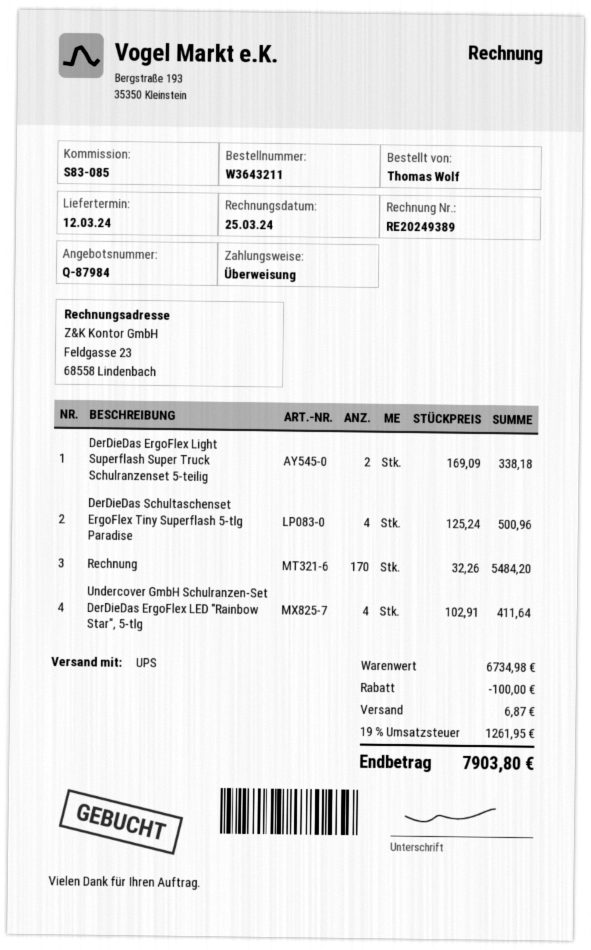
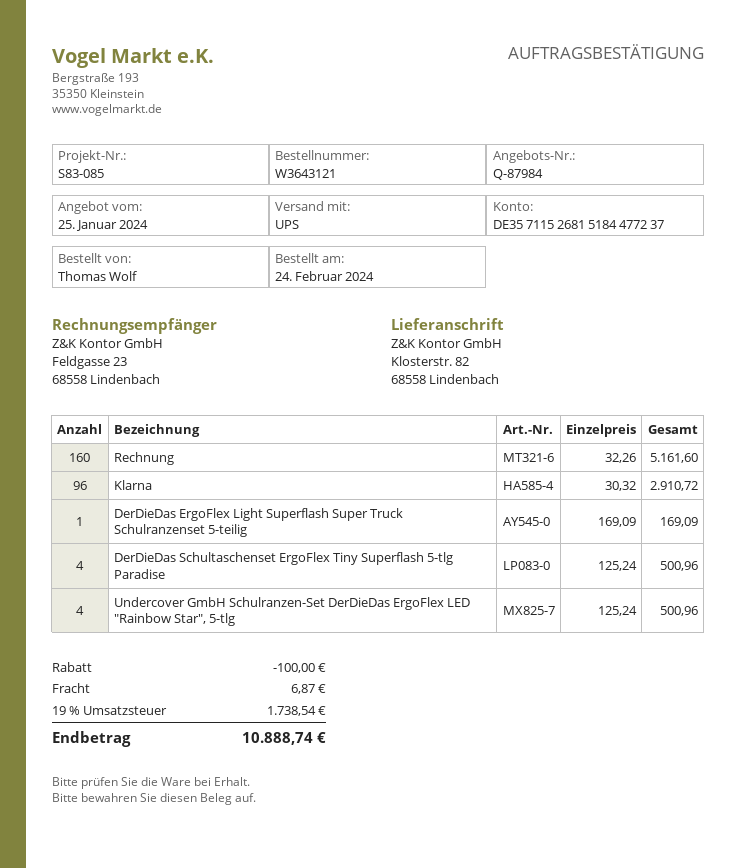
order number: W3643211 -> W3643121
DerDieDas ErgoFlex Light Superflash Super Truck Schulranzenset 5-teilig: 2 x 169.09 = 338.18 -> 1 x 169.09 = 169.09
Rechnung: 170 x 32.26 = 5484.20 -> 160 x 32.26 = 5161.60
Undercover GmbH Schulranzen-Set DerDieDas ErgoFlex LED "Rainbow Star", 5-tlg: 4 x 102.91 = 411.64 -> 4 x 125.24 = 500.96
Klarna: none -> 96 x 30.32 = 2910.72
tax: 19% = 1261.95 -> 19% = 1738.54
total: 7903.80 -> 10888.74

